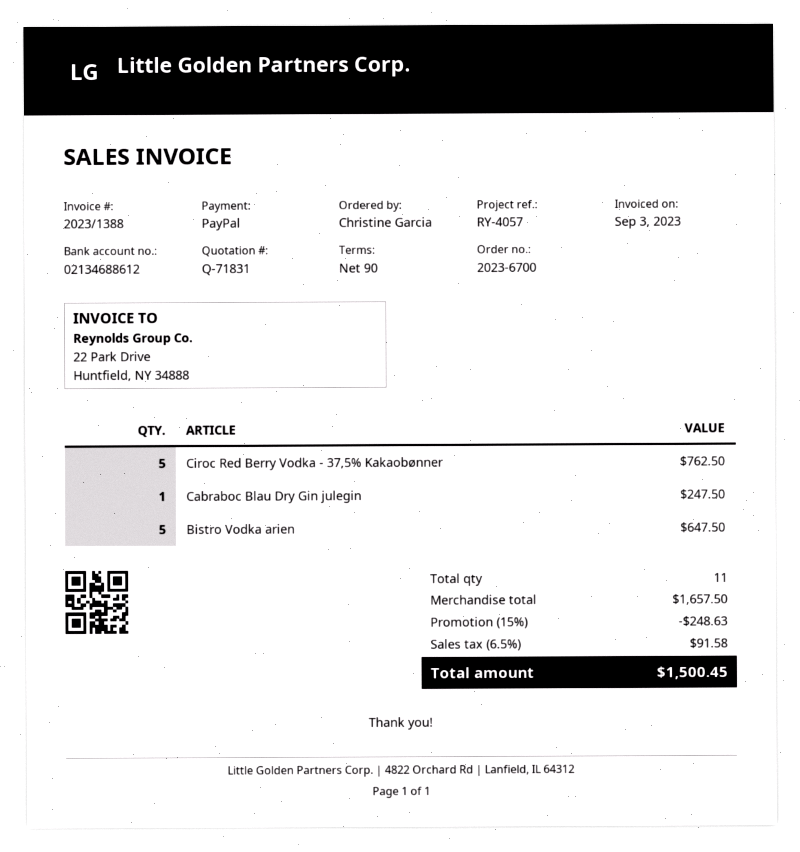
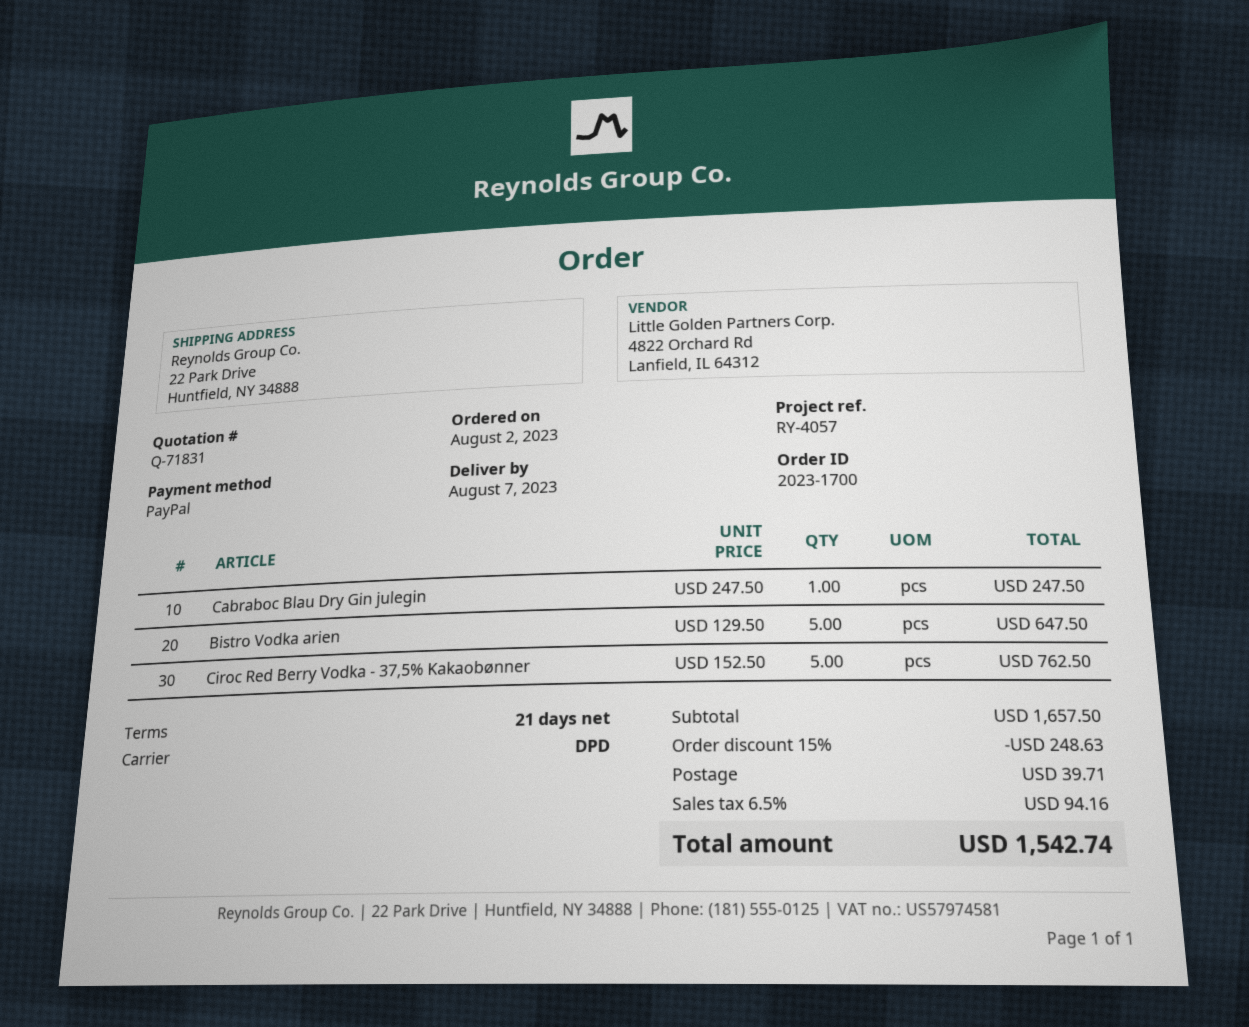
order number: 2023-6700 -> 2023-1700
payment terms: 90 days -> 21 days
shipping: none -> 39.71
tax: 6.5% = 91.58 -> 6.5% = 94.16
total: 1500.45 -> 1542.74

